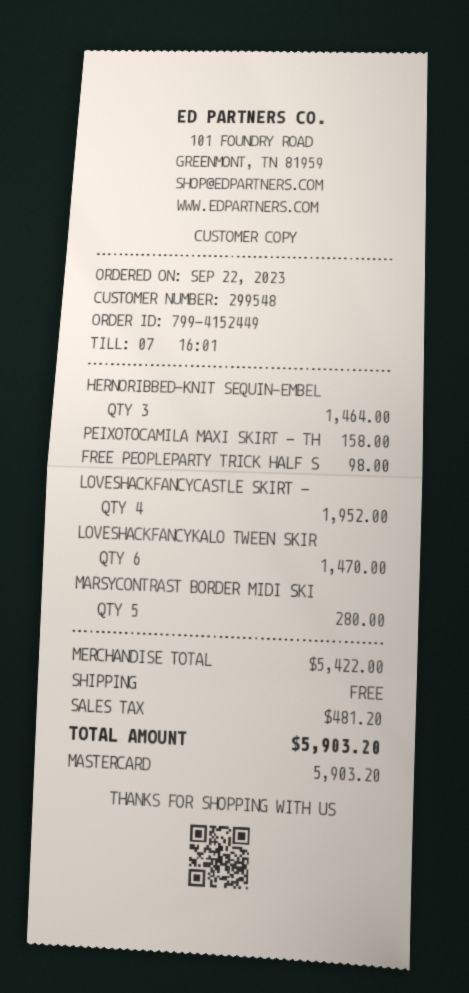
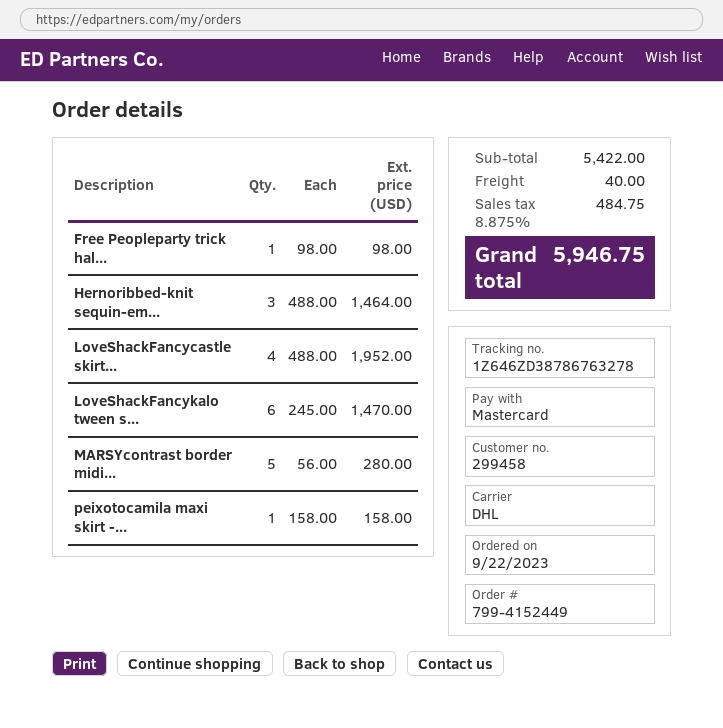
customer number: 299548 -> 299458
shipping: 0.00 -> 40.00
tax: 481.20 -> 484.75
total: 5903.20 -> 5946.75

